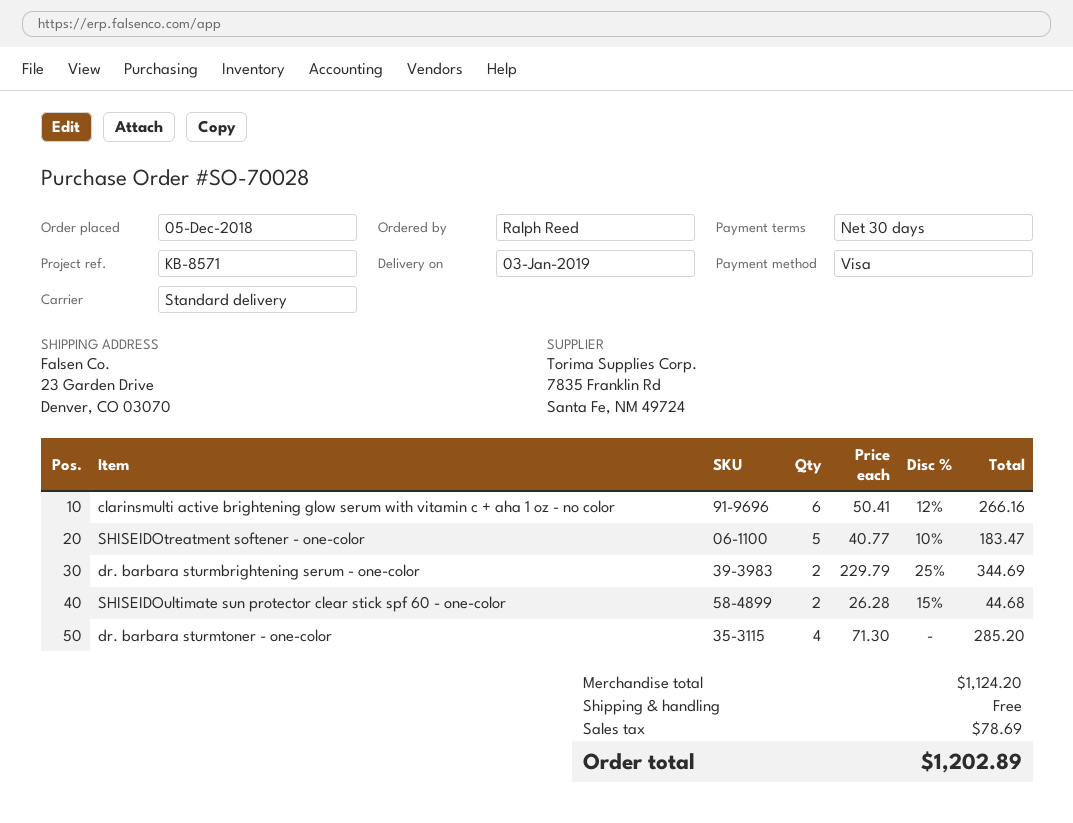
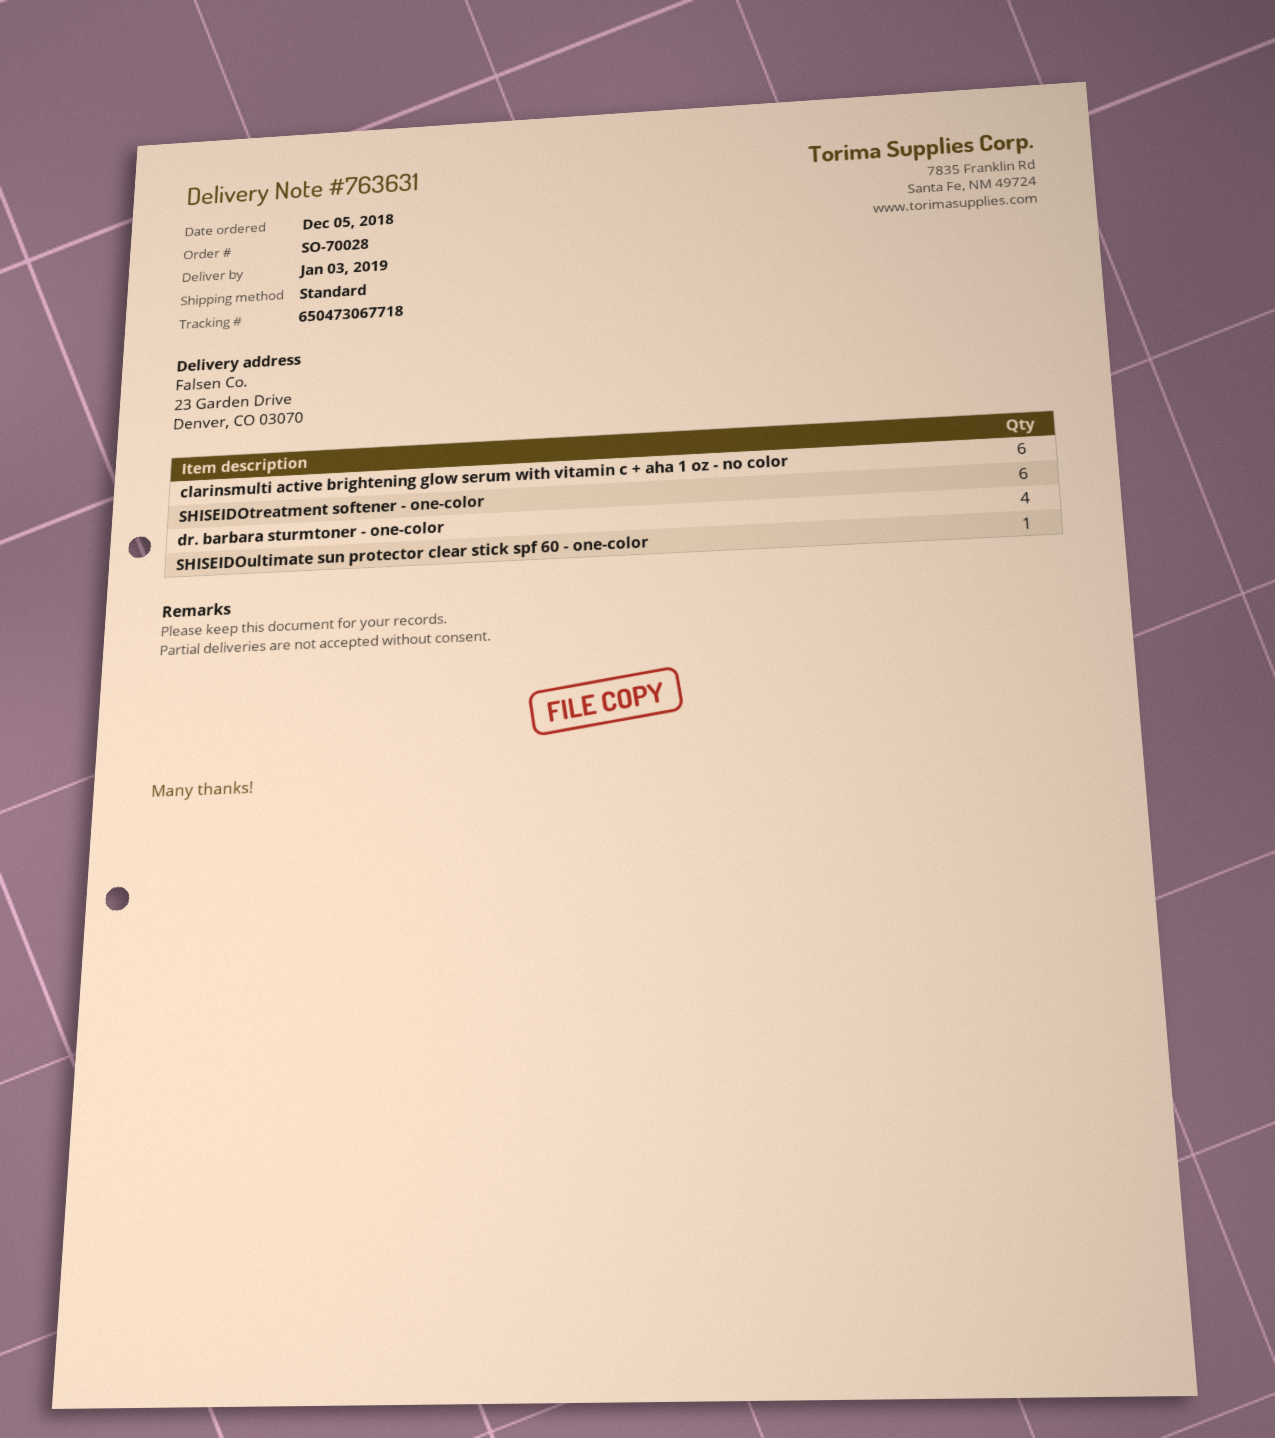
SHISEIDOtreatment softener - one-color: 5 -> 6
dr. barbara sturmbrightening serum - one-color: 2 -> none
SHISEIDOultimate sun protector clear stick spf 60 - one-color: 2 -> 1

